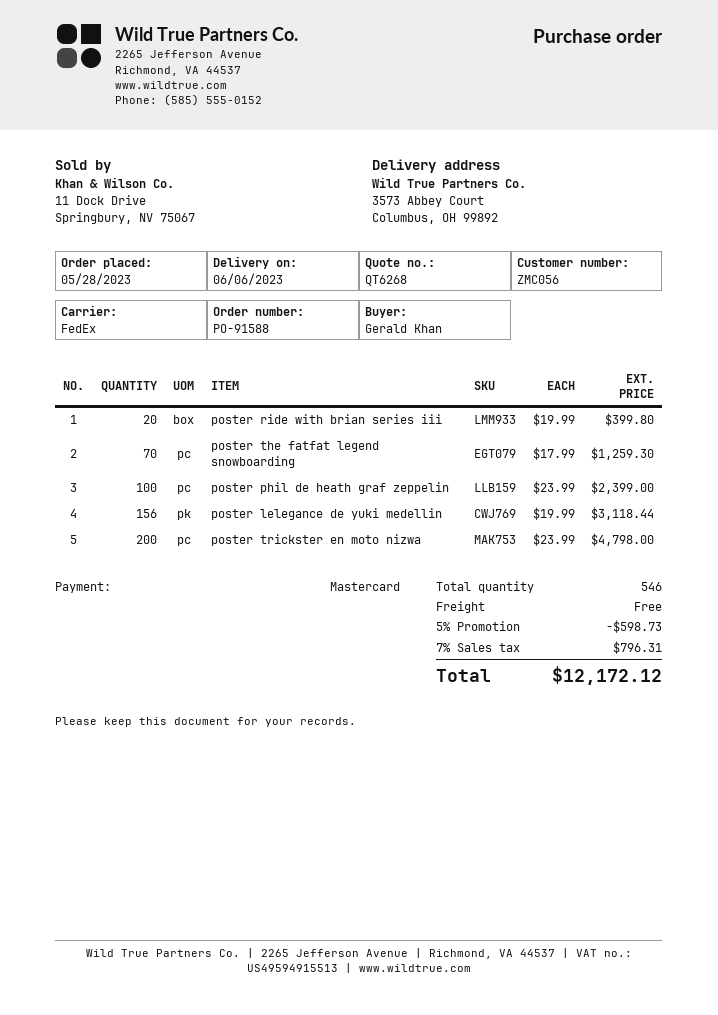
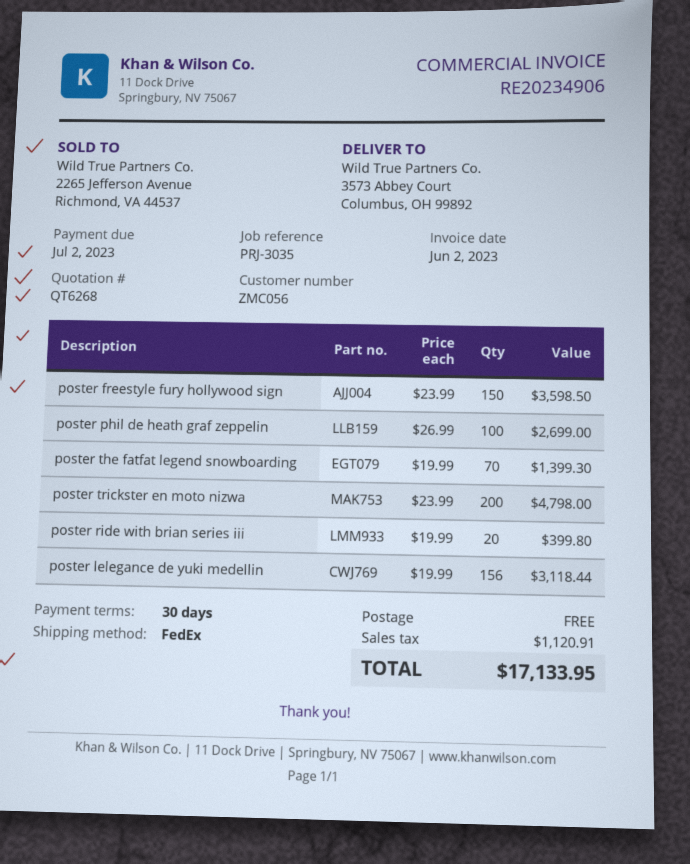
poster the fatfat legend snowboarding: 70 x 17.99 = 1259.30 -> 70 x 19.99 = 1399.30
poster phil de heath graf zeppelin: 100 x 23.99 = 2399.00 -> 100 x 26.99 = 2699.00
poster freestyle fury hollywood sign: none -> 150 x 23.99 = 3598.50
discount: 5% = 598.73 -> none
tax: 796.31 -> 1120.91
total: 12172.12 -> 17133.95

